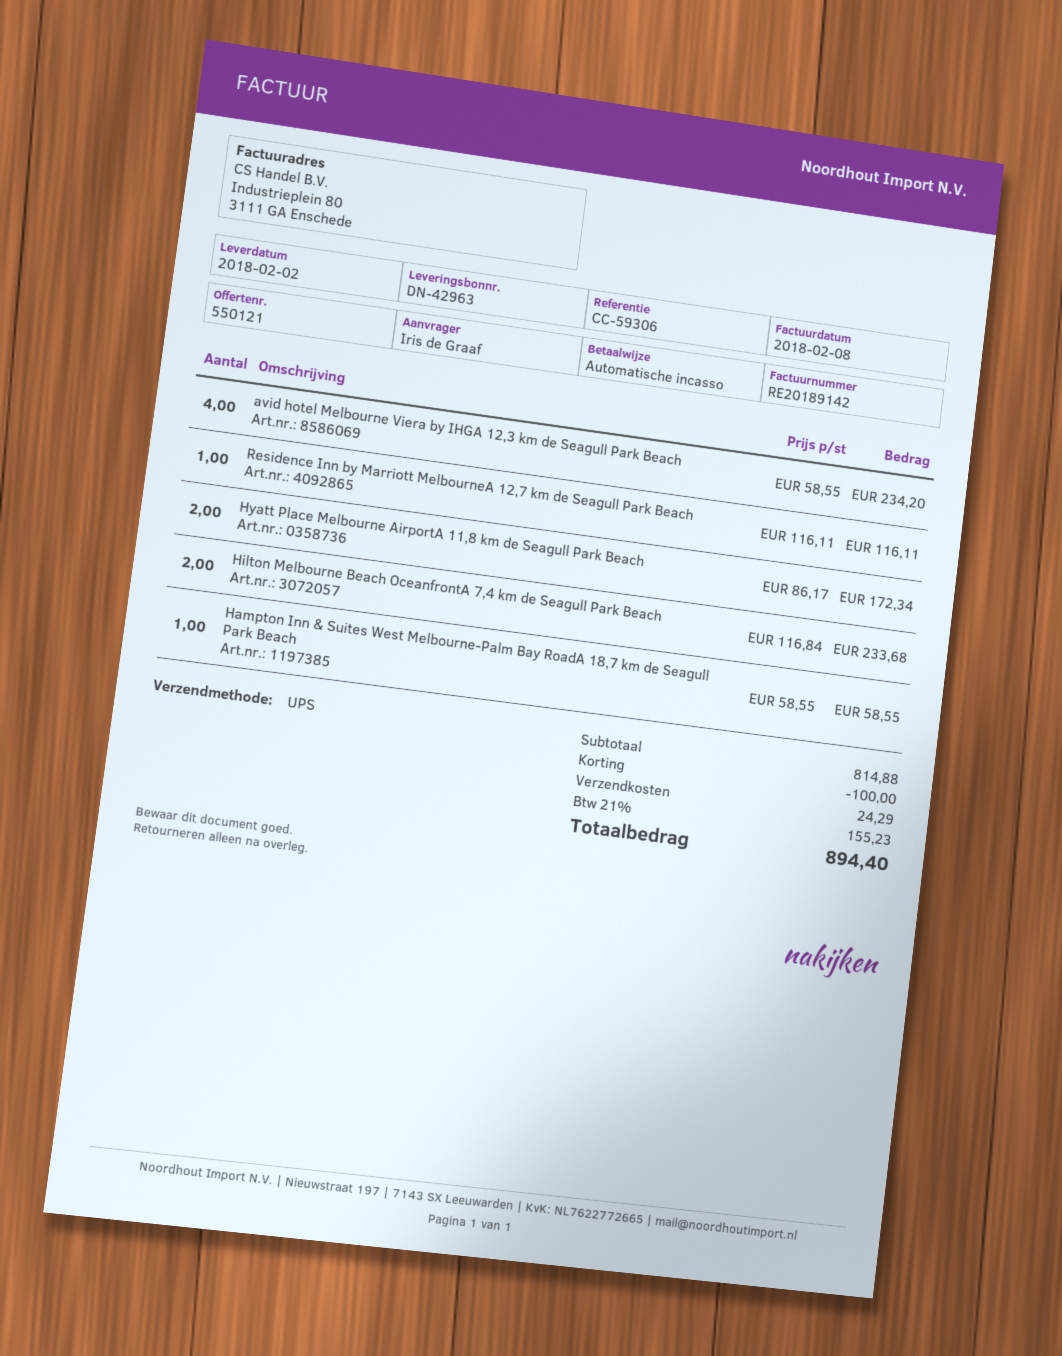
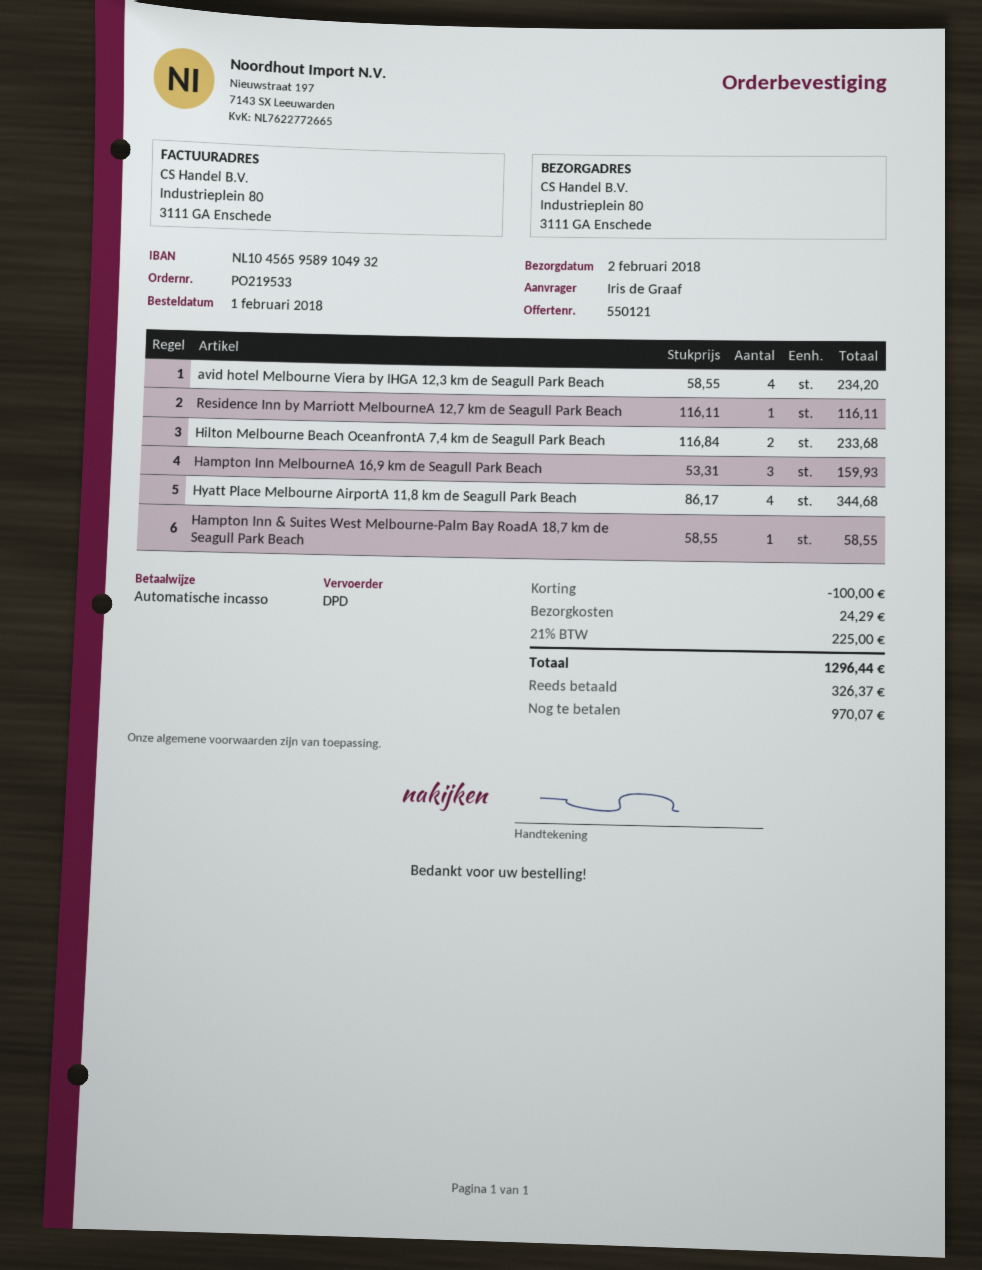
shipping method: UPS -> DPD
Hyatt Place Melbourne AirportA 11,8 km de Seagull Park Beach: 2 x 86.17 = 172.34 -> 4 x 86.17 = 344.68
Hampton Inn MelbourneA 16,9 km de Seagull Park Beach: none -> 3 x 53.31 = 159.93
tax: 21% = 155.23 -> 21% = 225.00
total: 894.40 -> 1296.44

